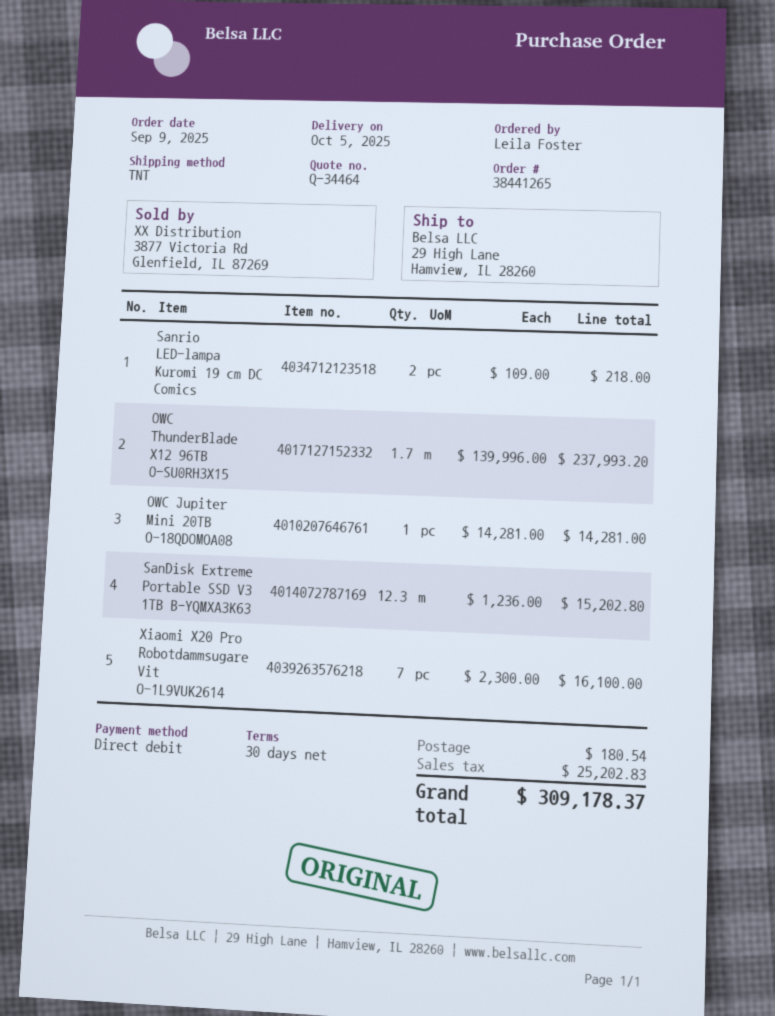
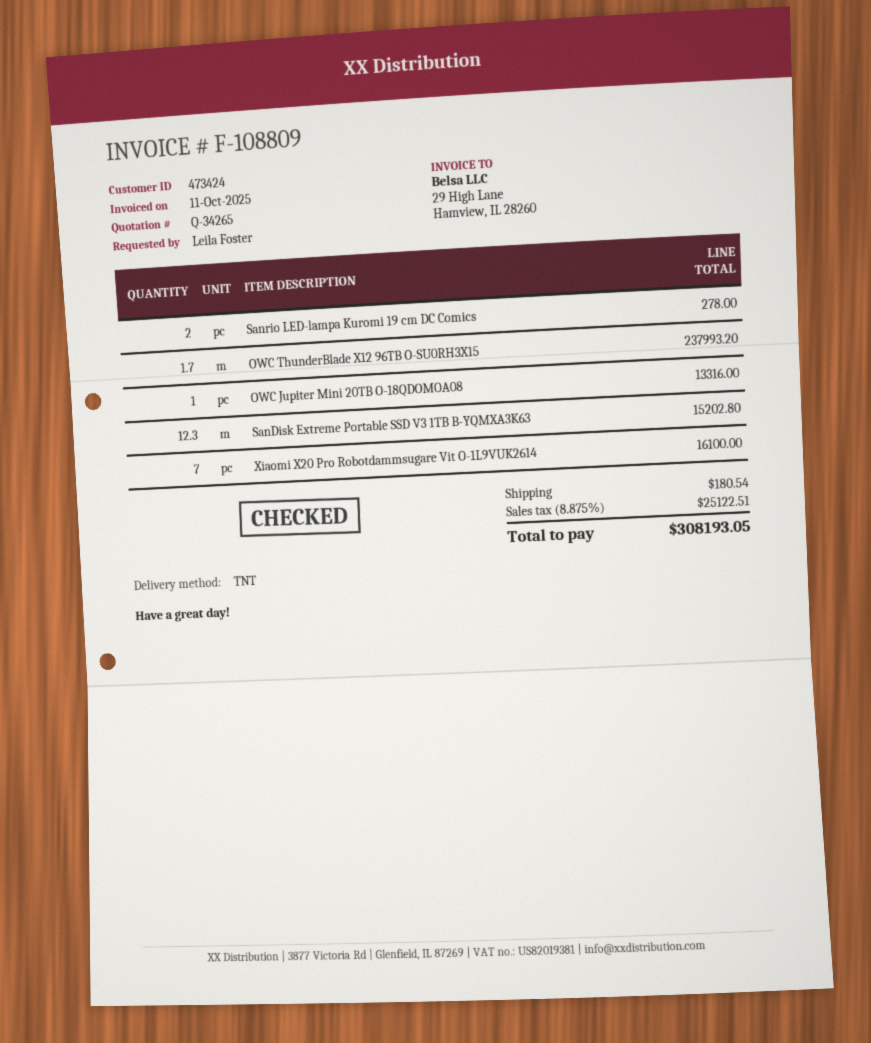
quote number: Q-34464 -> Q-34265
Sanrio LED-lampa Kuromi 19 cm DC Comics: 2 for 218.00 -> 2 for 278.00
OWC Jupiter Mini 20TB O-18QDOMOA08: 1 for 14281.00 -> 1 for 13316.00
tax: 25202.83 -> 25122.51
total: 309178.37 -> 308193.05

